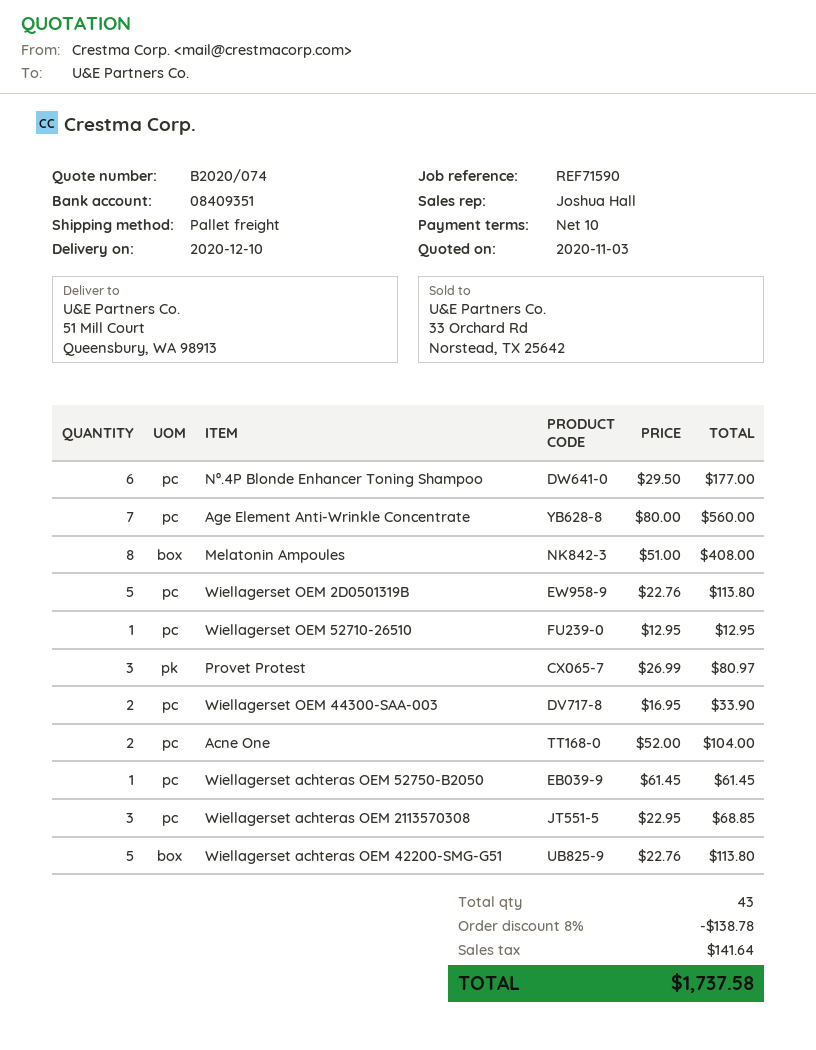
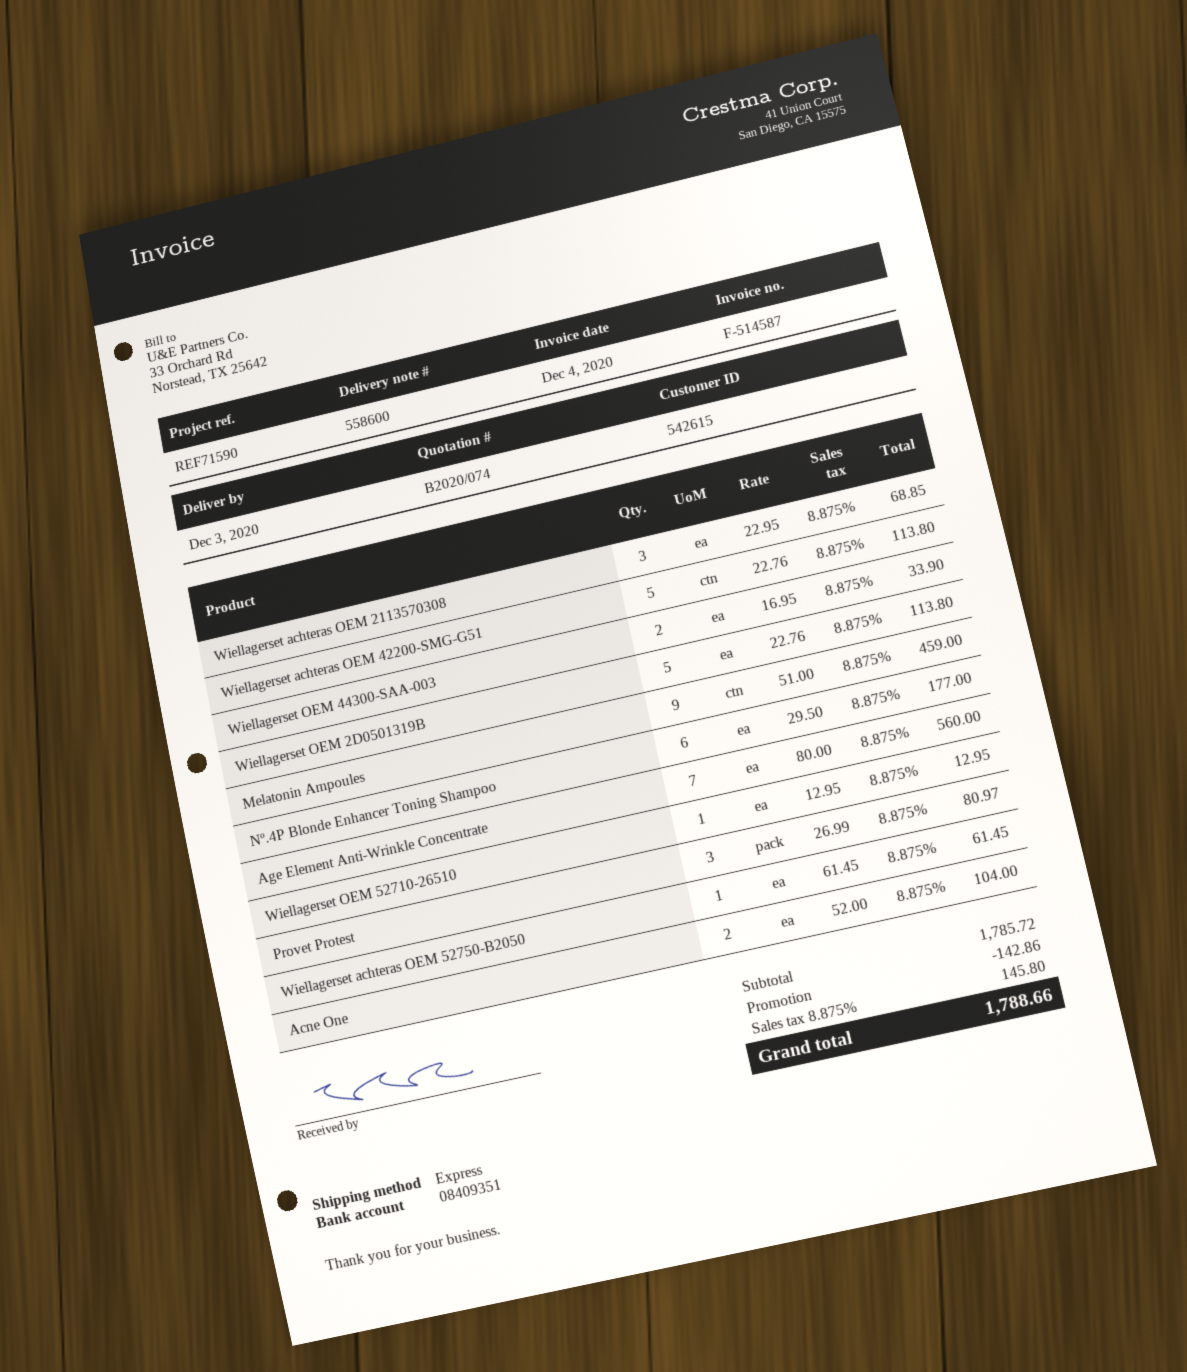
delivery date: 2020-12-10 -> 2020-12-03
shipping method: pallet freight -> express
Melatonin Ampoules: 8 x 51.00 = 408.00 -> 9 x 51.00 = 459.00
discount: 138.78 -> 142.86
tax: 141.64 -> 145.80
total: 1737.58 -> 1788.66

